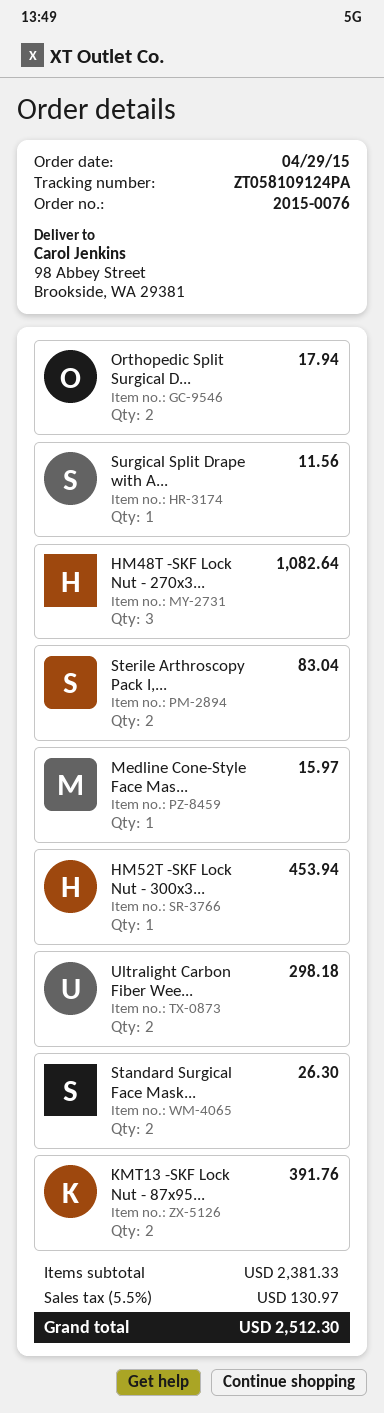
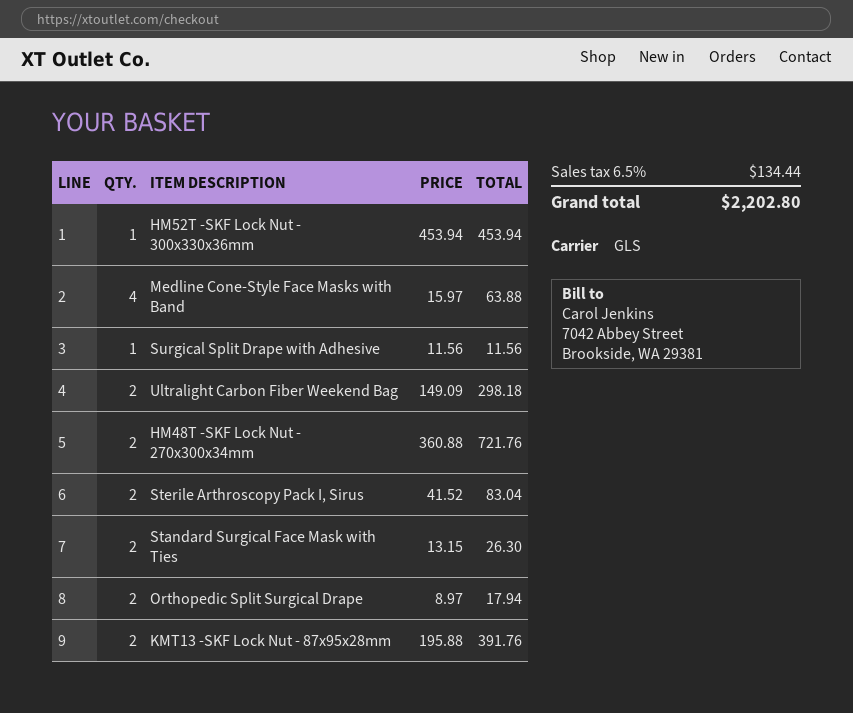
HM48T -SKF Lock Nut - 270x3...: 3 for 1082.64 -> 2 for 721.76
Medline Cone-Style Face Mas...: 1 for 15.97 -> 4 for 63.88
tax: 5.5% = 130.97 -> 6.5% = 134.44
total: 2512.30 -> 2202.80

